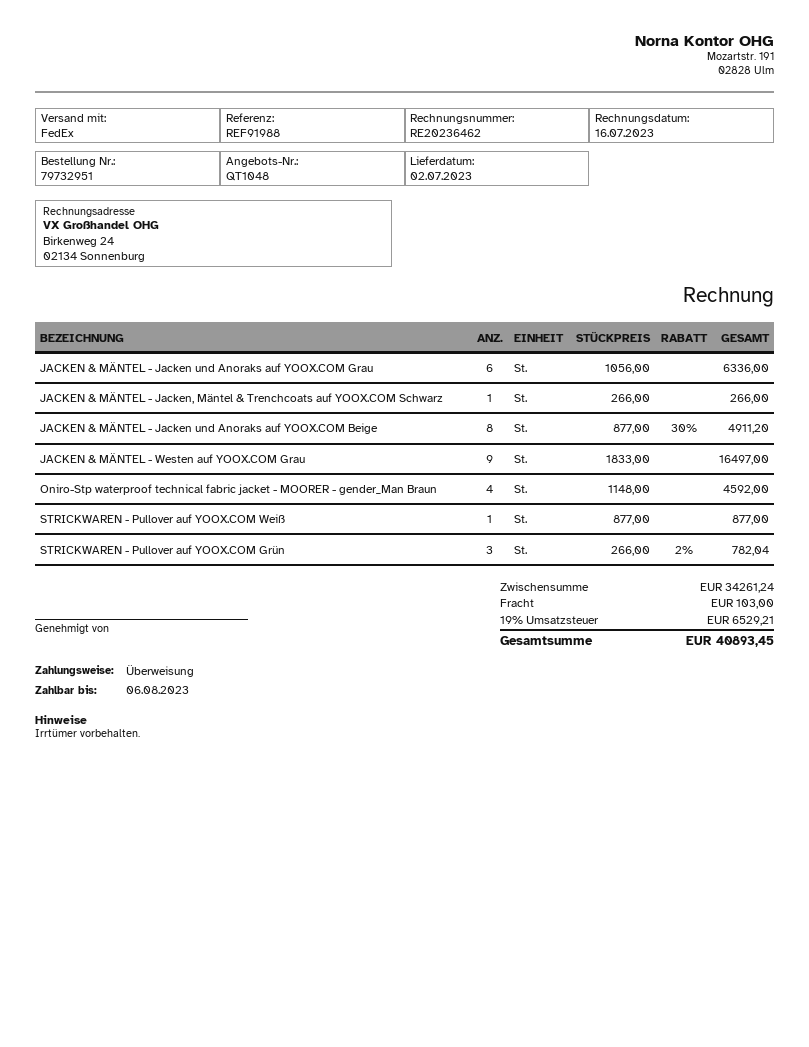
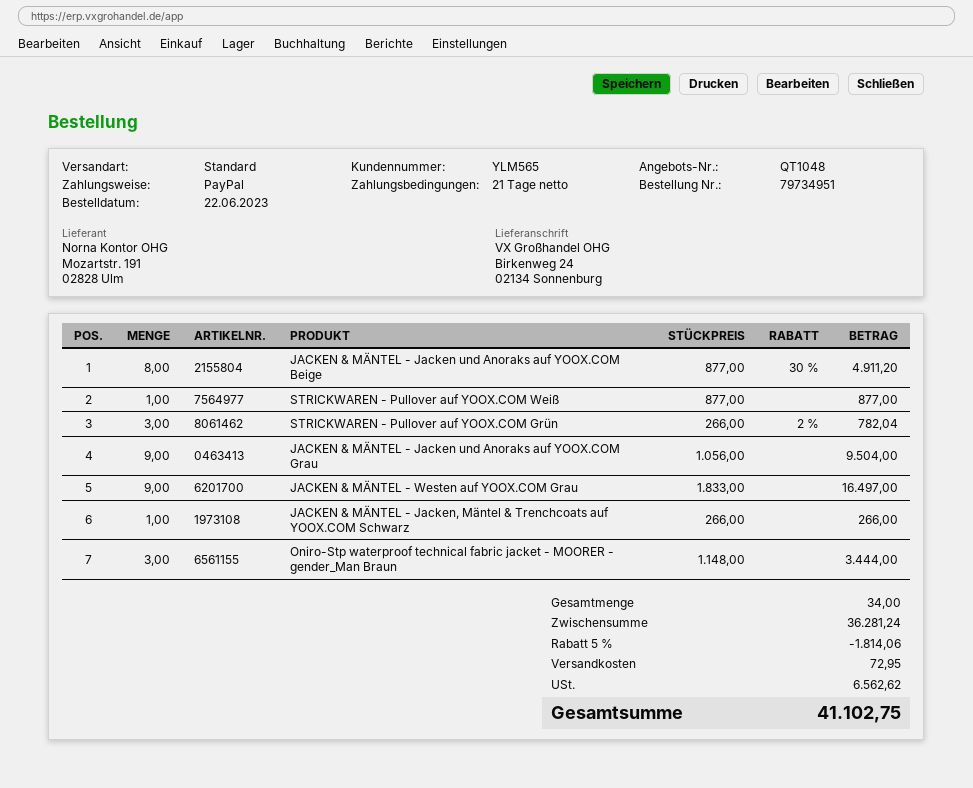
order number: 79732951 -> 79734951
payment method: bank transfer -> PayPal
shipping method: FedEx -> standard
JACKEN & MÄNTEL - Jacken und Anoraks auf YOOX.COM Grau: 6 x 1056.00 = 6336.00 -> 9 x 1056.00 = 9504.00
Oniro-Stp waterproof technical fabric jacket - MOORER - gender_Man Braun: 4 x 1148.00 = 4592.00 -> 3 x 1148.00 = 3444.00
subtotal: 34261.24 -> 36281.24
discount: none -> 5% = 1814.06
shipping: 103.00 -> 72.95
tax: 6529.21 -> 6562.62
total: 40893.45 -> 41102.75

